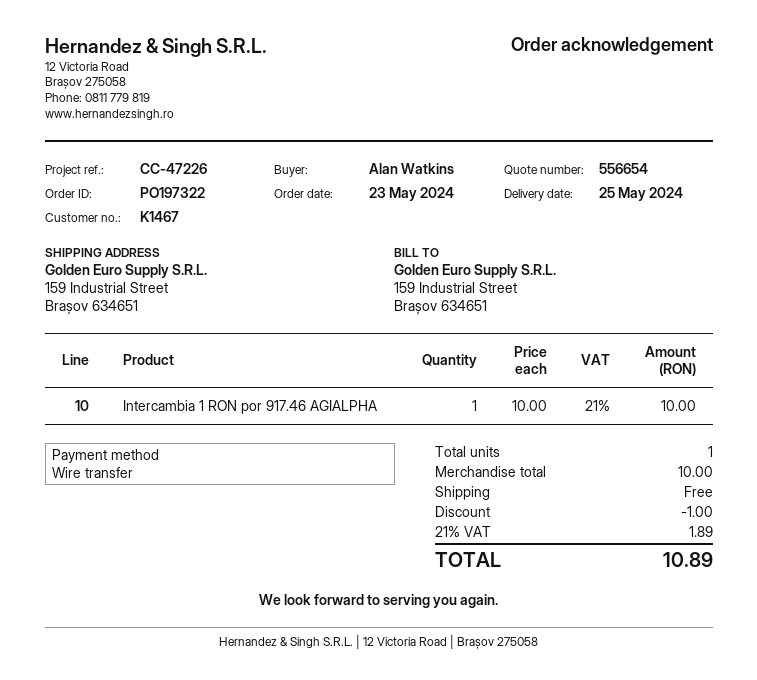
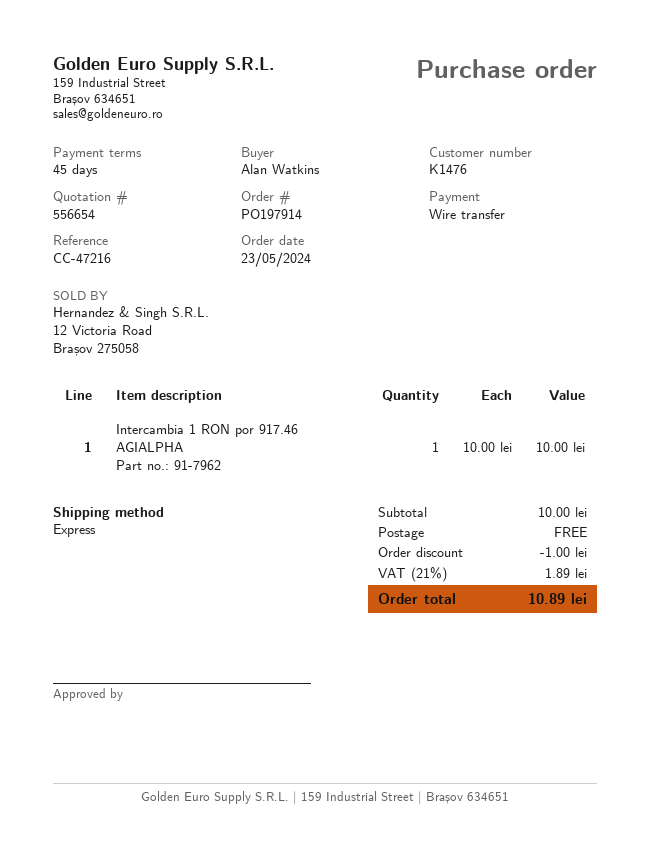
order number: PO197322 -> PO197914
customer number: K1467 -> K1476
reference: CC-47226 -> CC-47216

